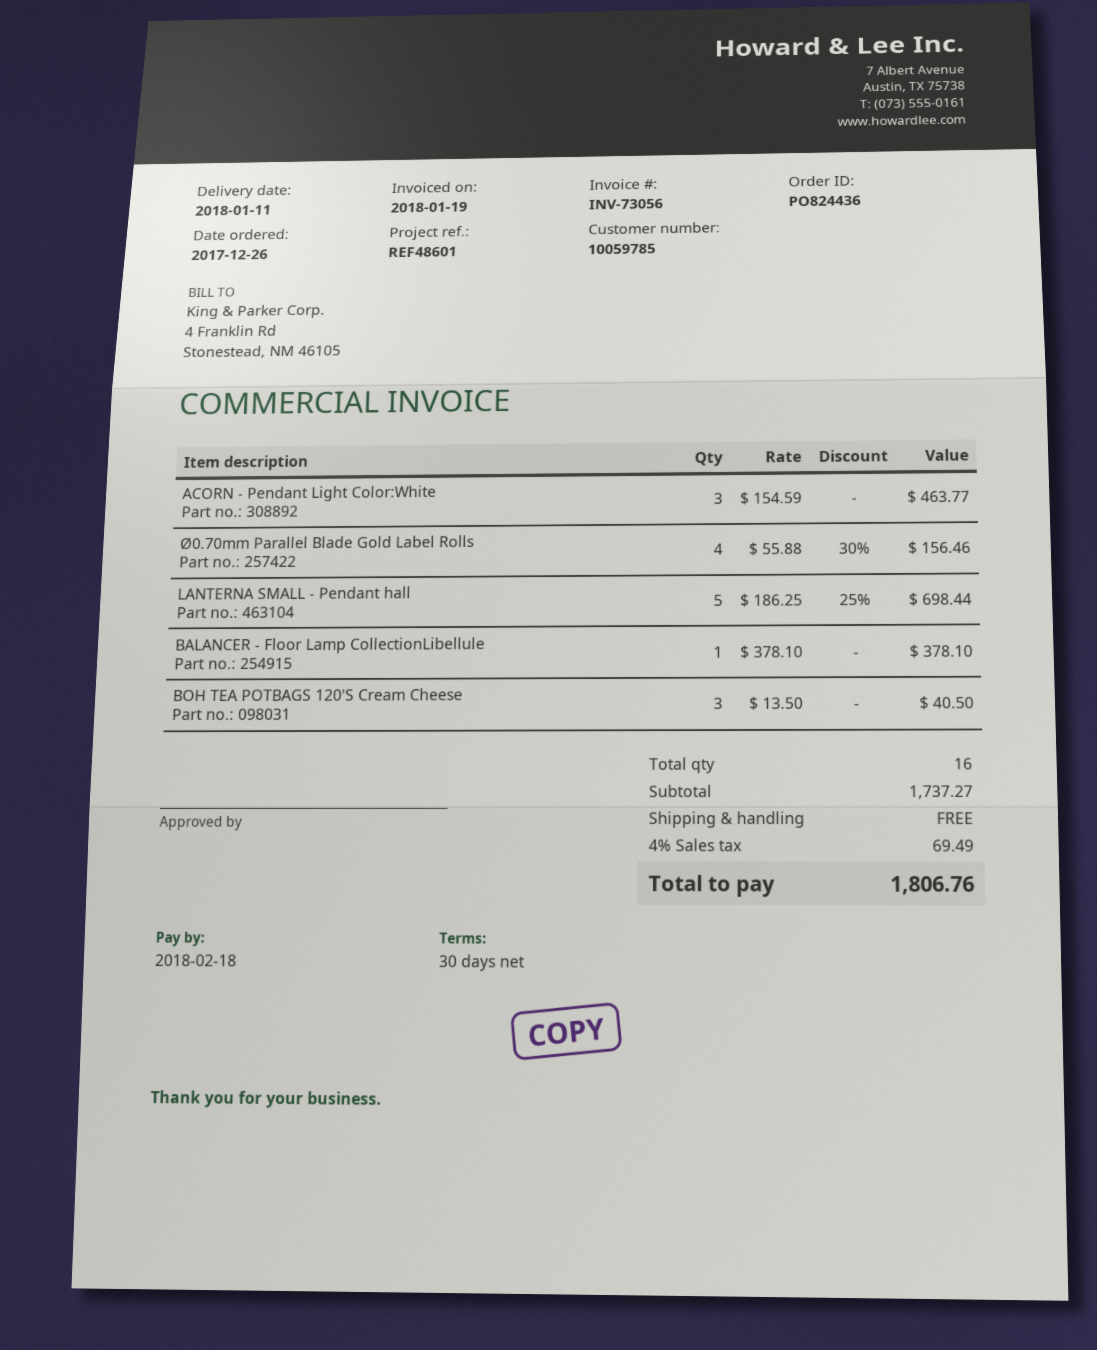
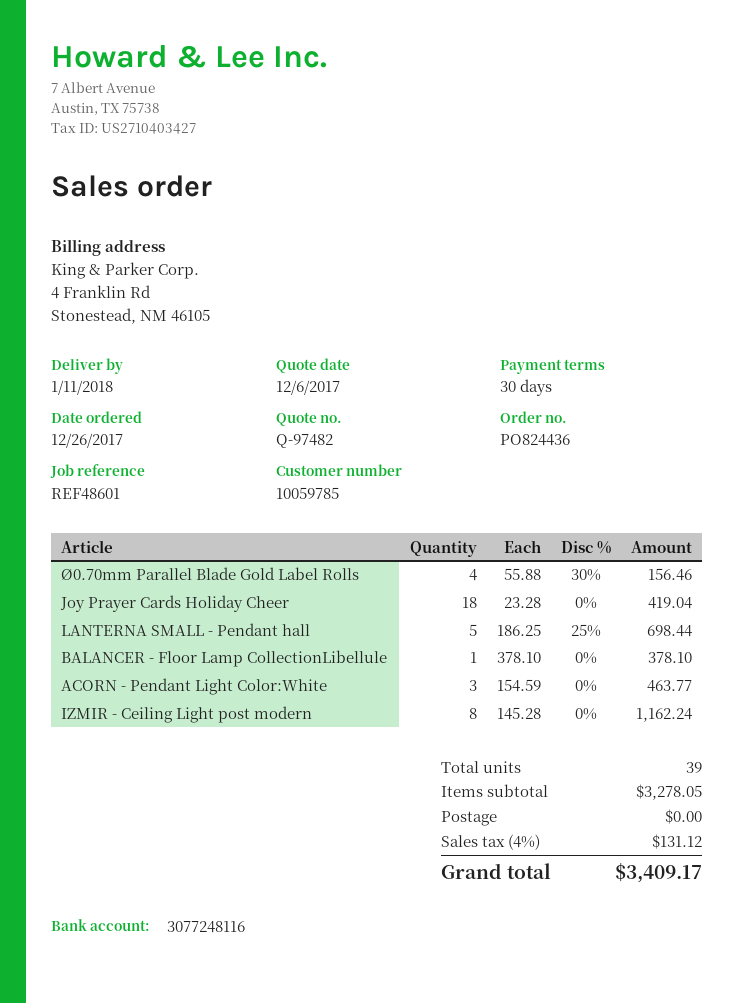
BOH TEA POTBAGS 120'S Cream Cheese: 3 x 13.50 = 40.50 -> none
Joy Prayer Cards Holiday Cheer: none -> 18 x 23.28 = 419.04
IZMIR - Ceiling Light post modern: none -> 8 x 145.28 = 1162.24
total quantity: 16 -> 39
subtotal: 1737.27 -> 3278.05
tax: 4% = 69.49 -> 4% = 131.12
total: 1806.76 -> 3409.17

